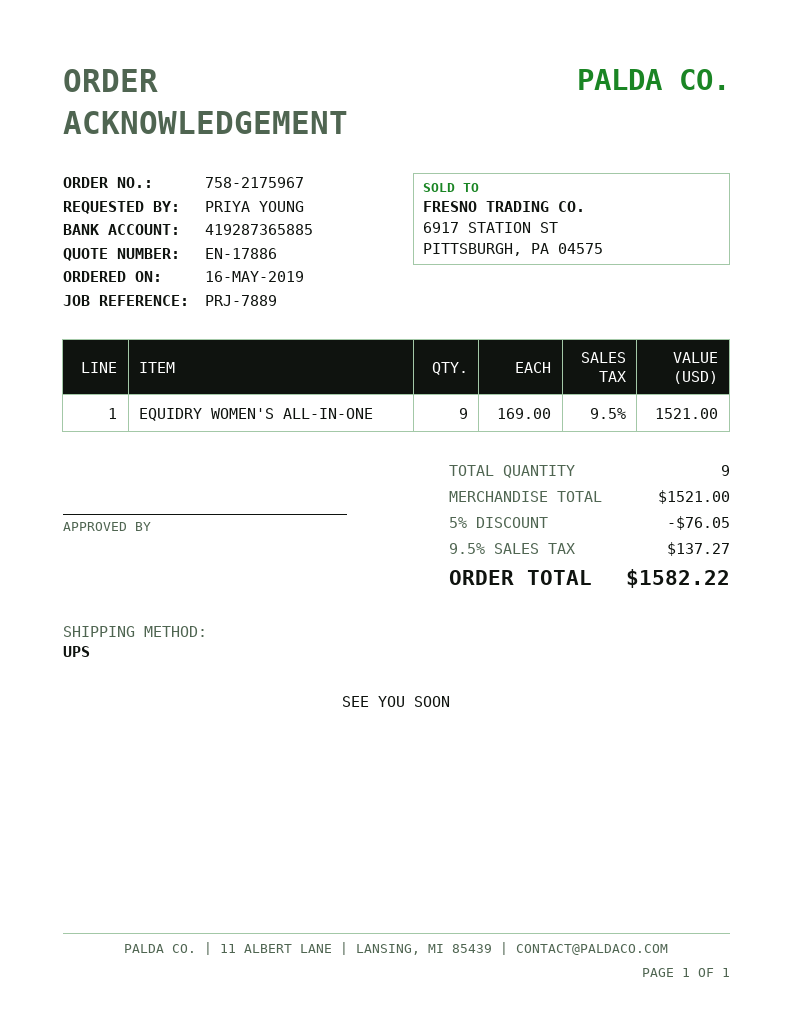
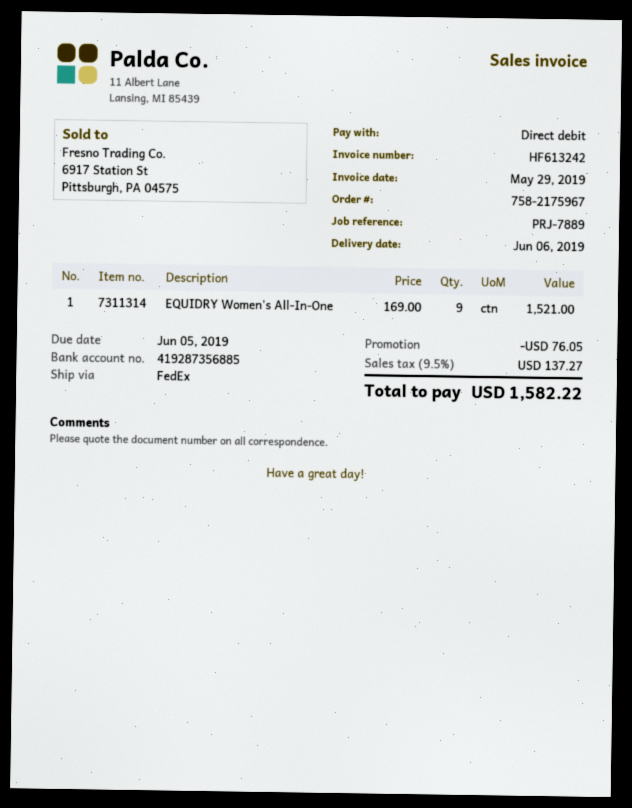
bank account: 419287365885 -> 419287356885
shipping method: UPS -> FedEx

